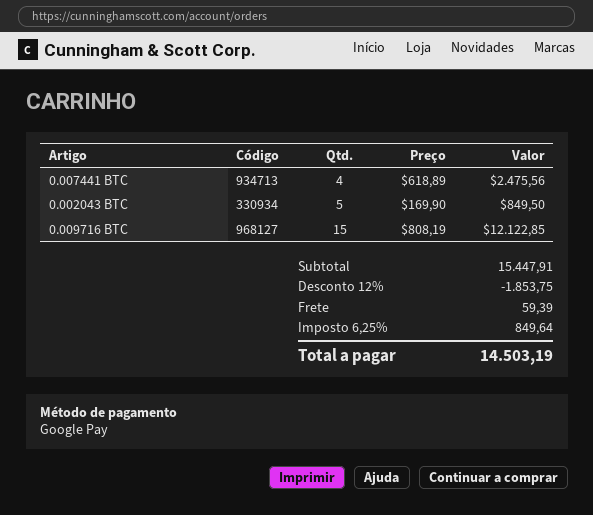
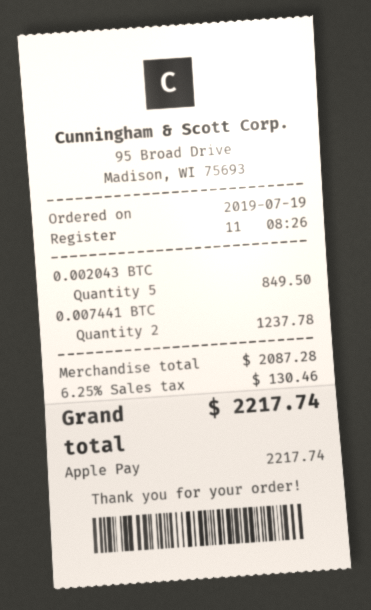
payment method: Google Pay -> Apple Pay
0.007441 BTC: 4 for 2475.56 -> 2 for 1237.78
0.009716 BTC: 15 for 12122.85 -> none
subtotal: 15447.91 -> 2087.28
discount: 12% = 1853.75 -> none
shipping: 59.39 -> none
tax: 6.25% = 849.64 -> 6.25% = 130.46
total: 14503.19 -> 2217.74

